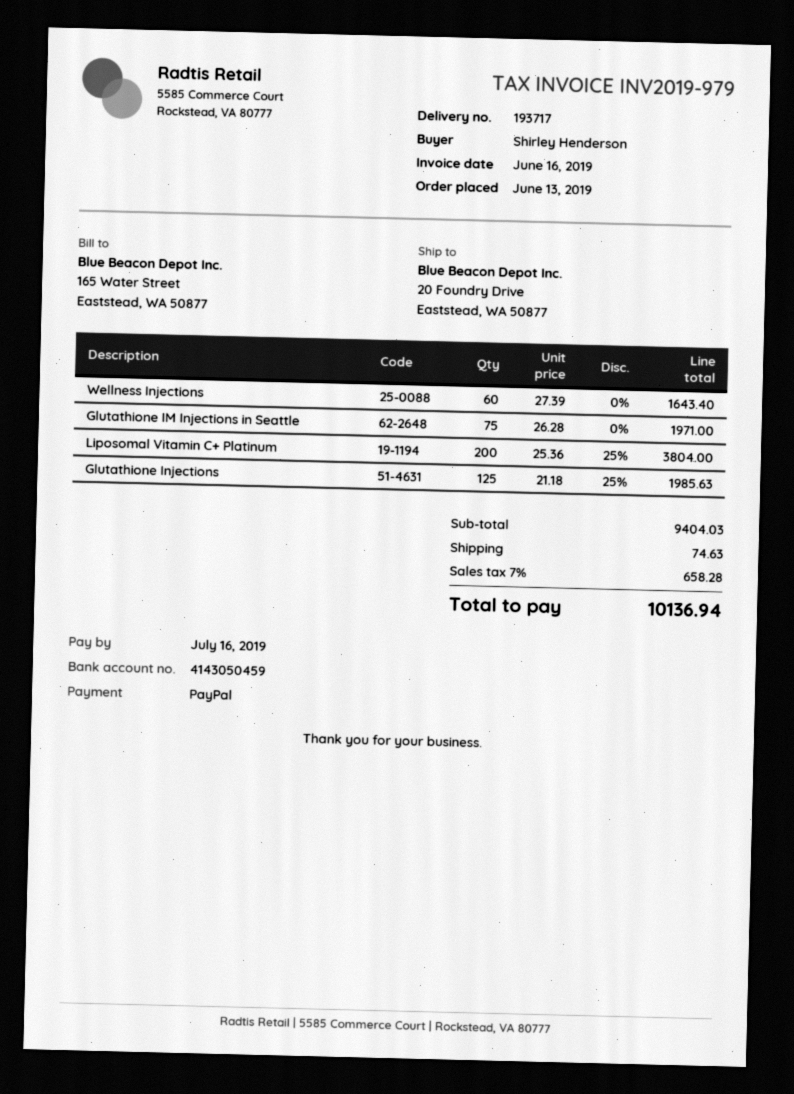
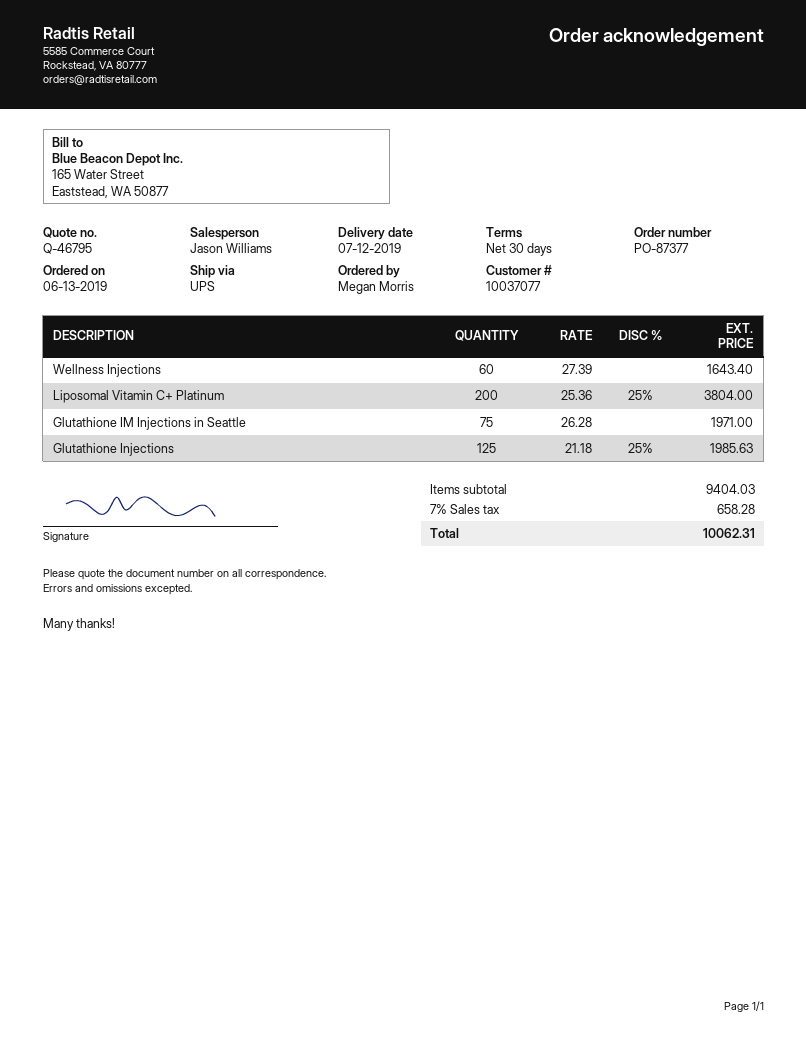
ordered by: Shirley Henderson -> Megan Morris
shipping: 74.63 -> none
total: 10136.94 -> 10062.31

